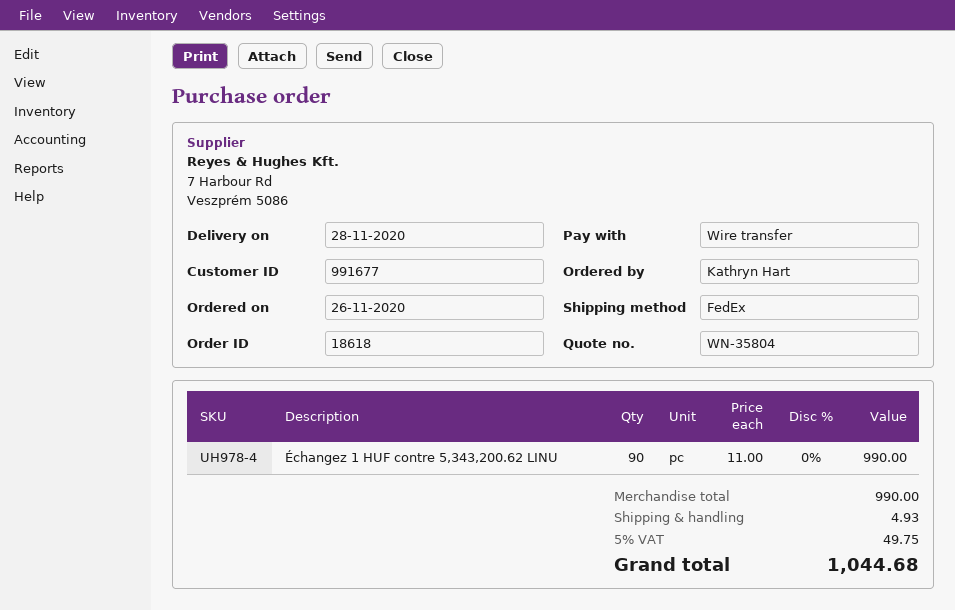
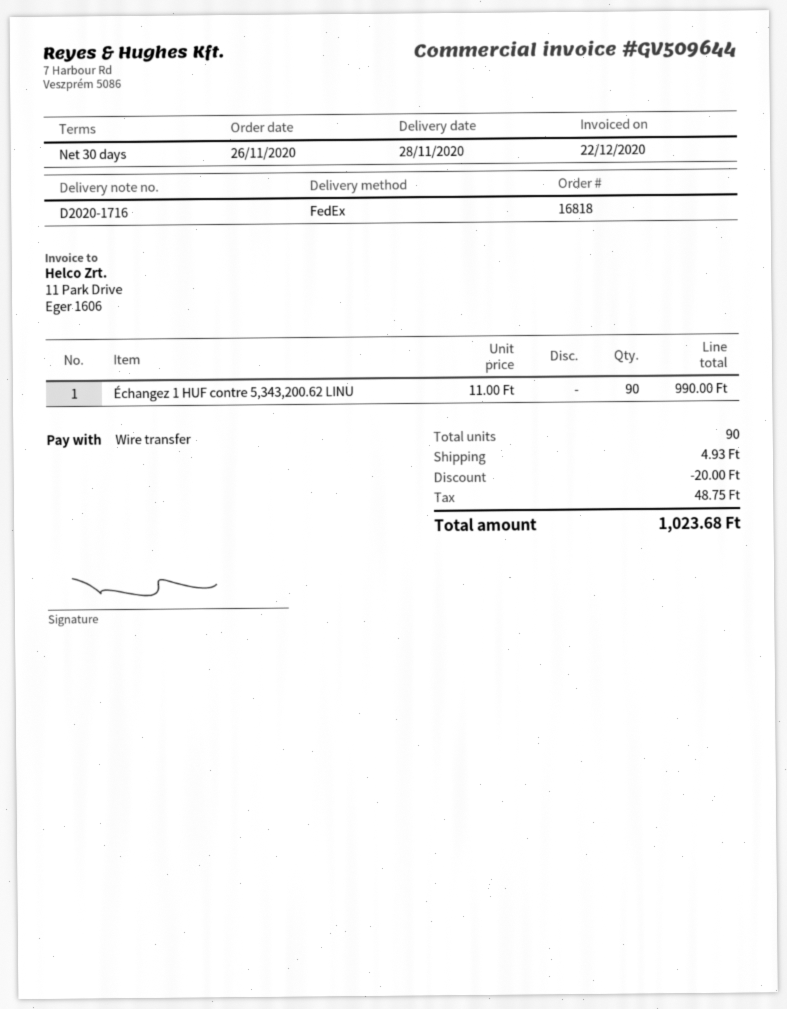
order number: 18618 -> 16818
discount: none -> 20.00
tax: 49.75 -> 48.75
total: 1044.68 -> 1023.68

